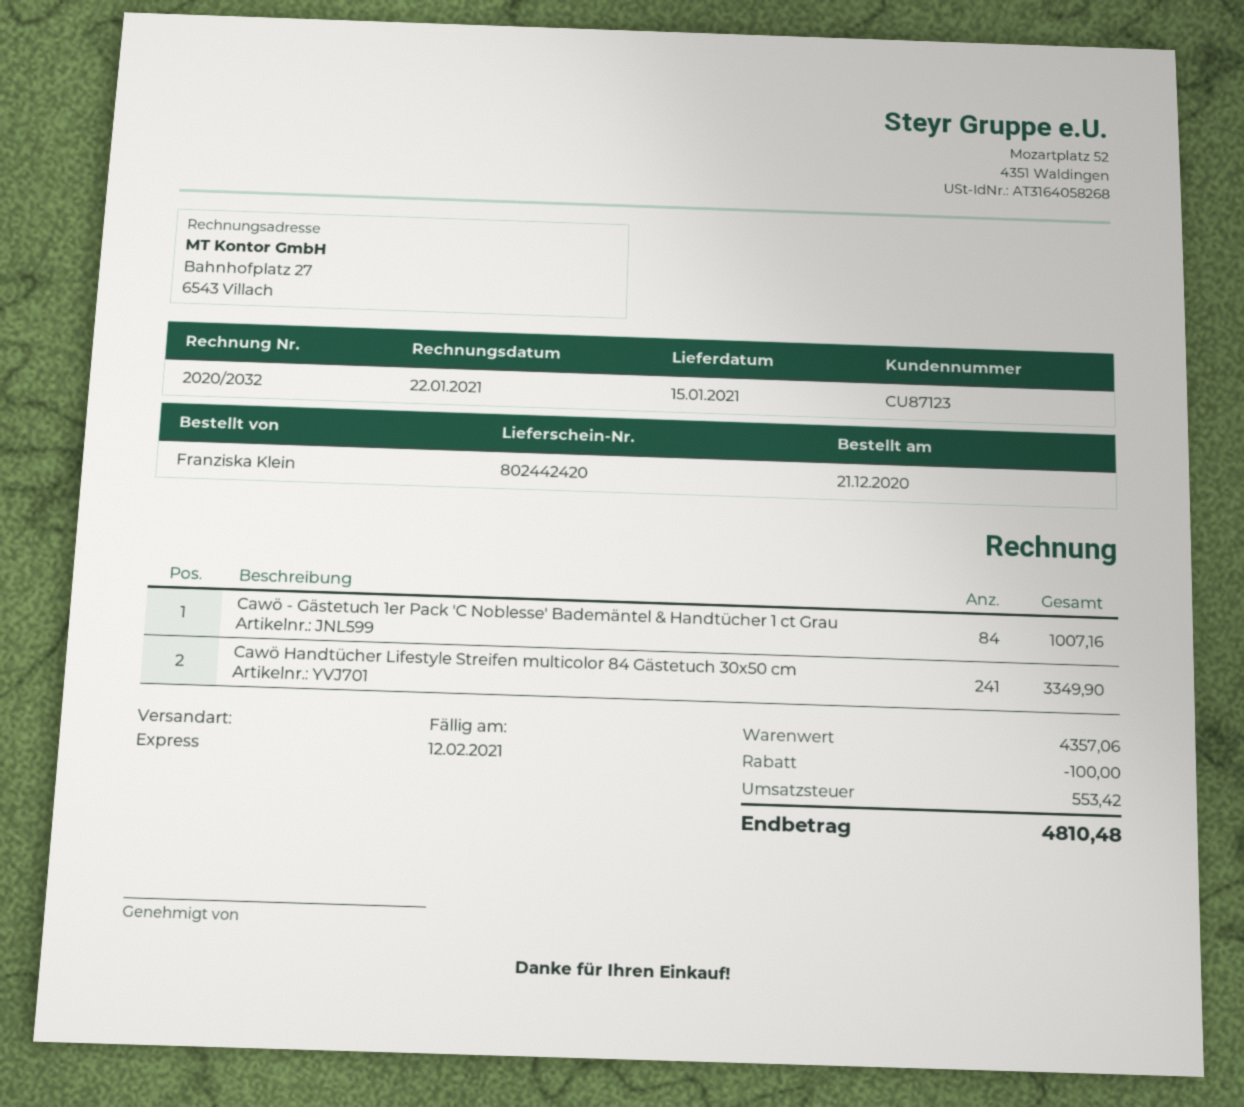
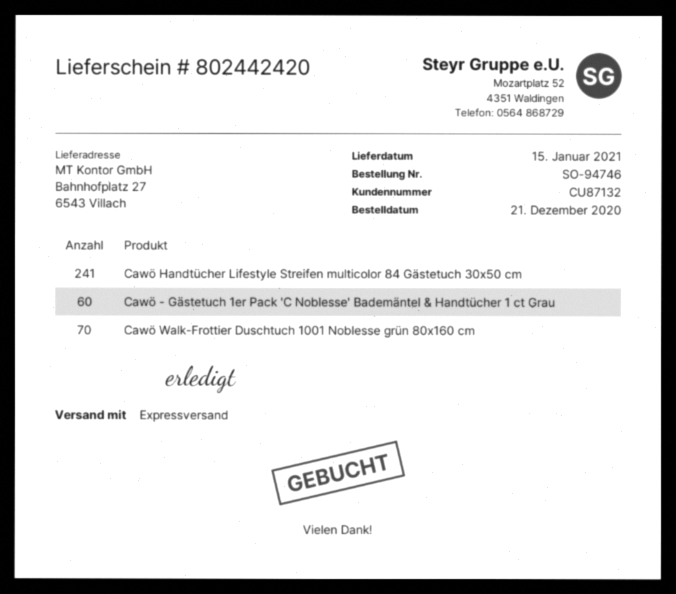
customer number: CU87123 -> CU87132
Cawö - Gästetuch 1er Pack 'C Noblesse' Bademäntel & Handtücher 1 ct Grau: 84 -> 60
Cawö Walk-Frottier Duschtuch 1001 Noblesse grün 80x160 cm: none -> 70

